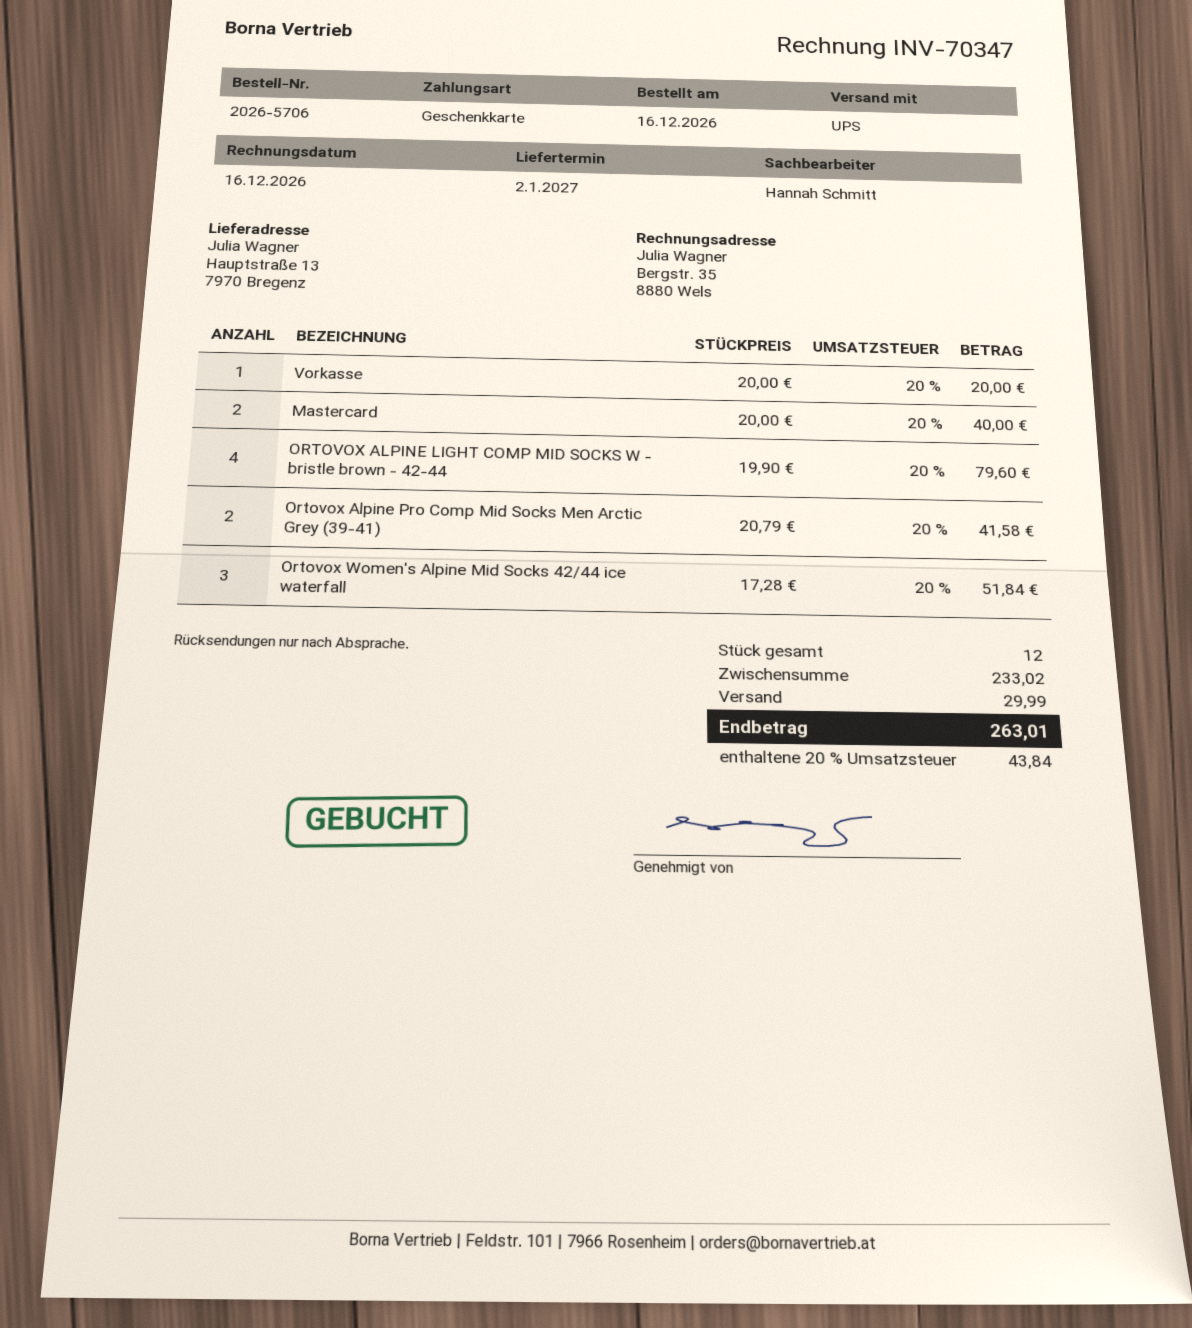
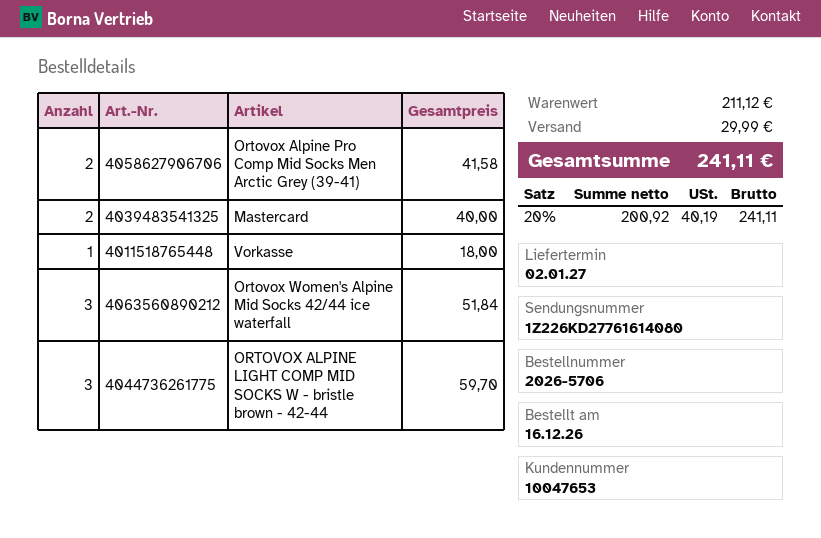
Vorkasse: 1 for 20.00 -> 1 for 18.00
ORTOVOX ALPINE LIGHT COMP MID SOCKS W - bristle brown - 42-44: 4 for 79.60 -> 3 for 59.70
subtotal: 233.02 -> 211.12
tax: 20% = 43.84 -> 20% = 40.19
total: 263.01 -> 241.11

